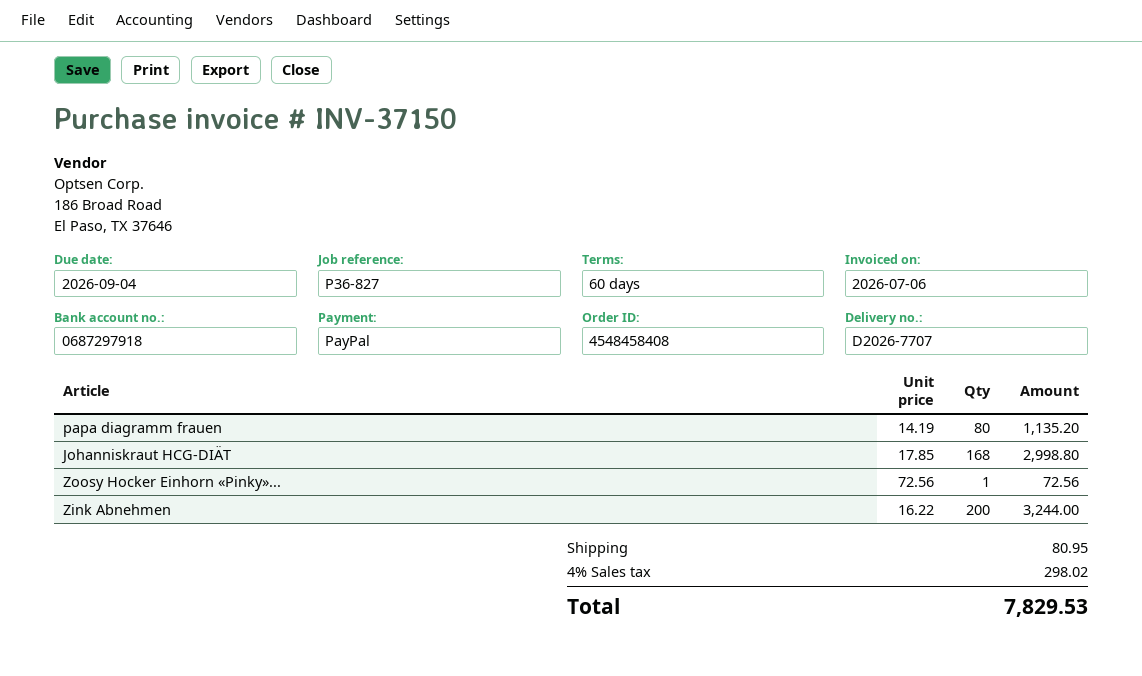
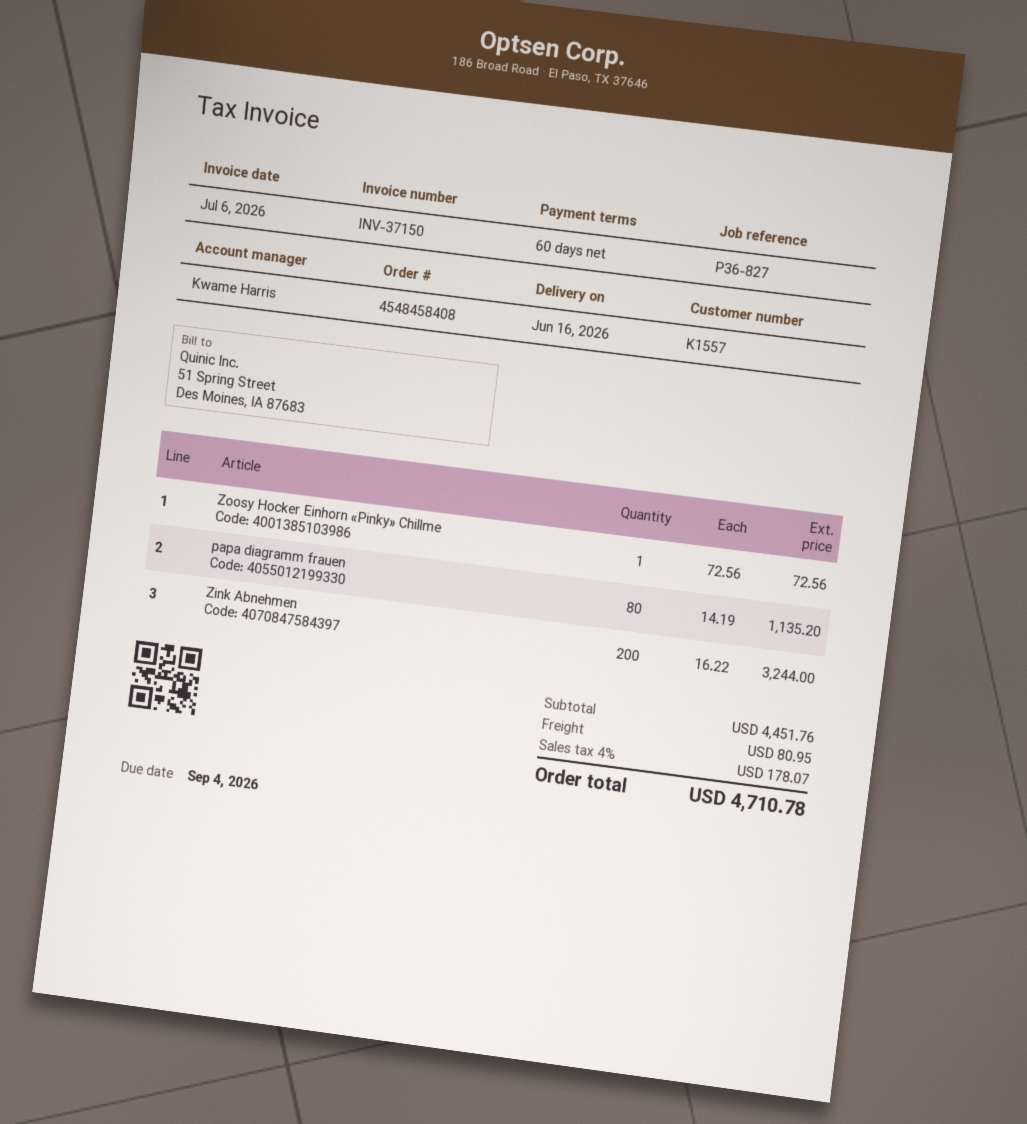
Johanniskraut HCG-DIÄT: 168 x 17.85 = 2998.80 -> none
tax: 4% = 298.02 -> 4% = 178.07
total: 7829.53 -> 4710.78

